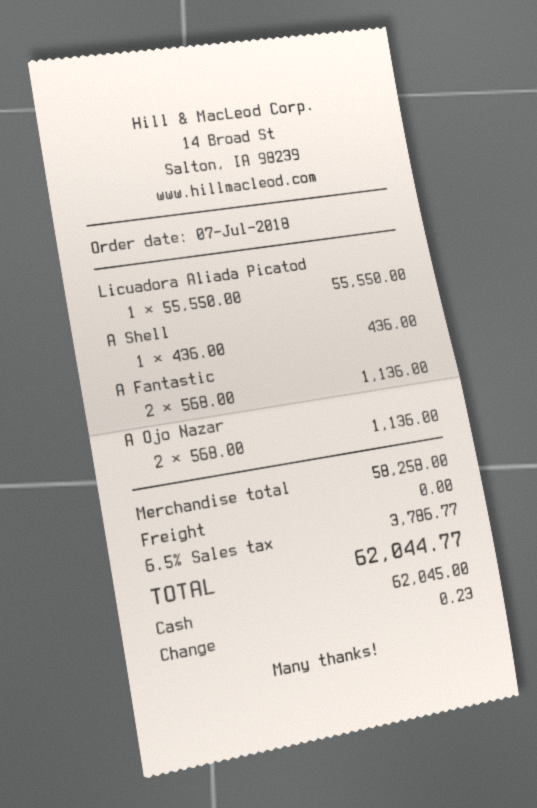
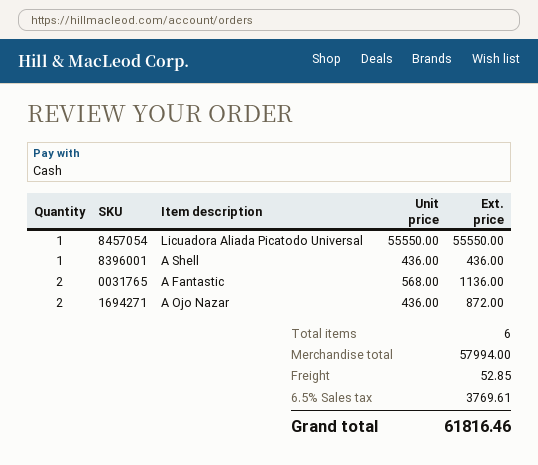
A Ojo Nazar: 2 x 568.00 = 1136.00 -> 2 x 436.00 = 872.00
subtotal: 58258.00 -> 57994.00
shipping: 0.00 -> 52.85
tax: 6.5% = 3786.77 -> 6.5% = 3769.61
total: 62044.77 -> 61816.46

